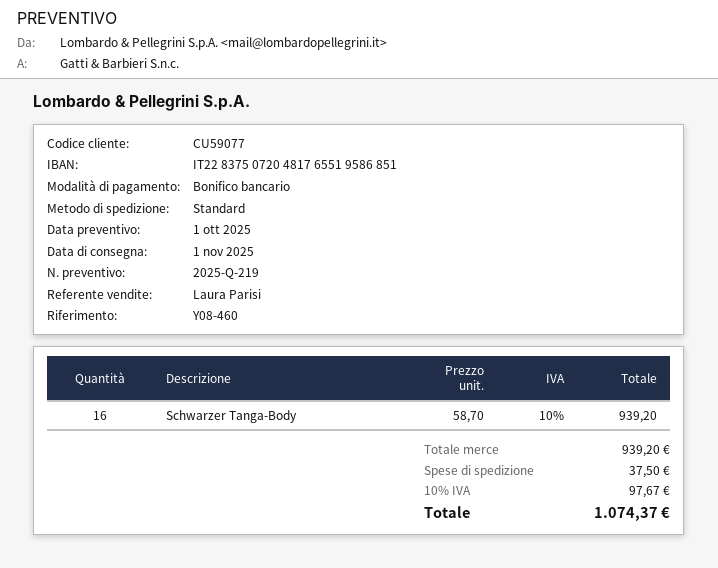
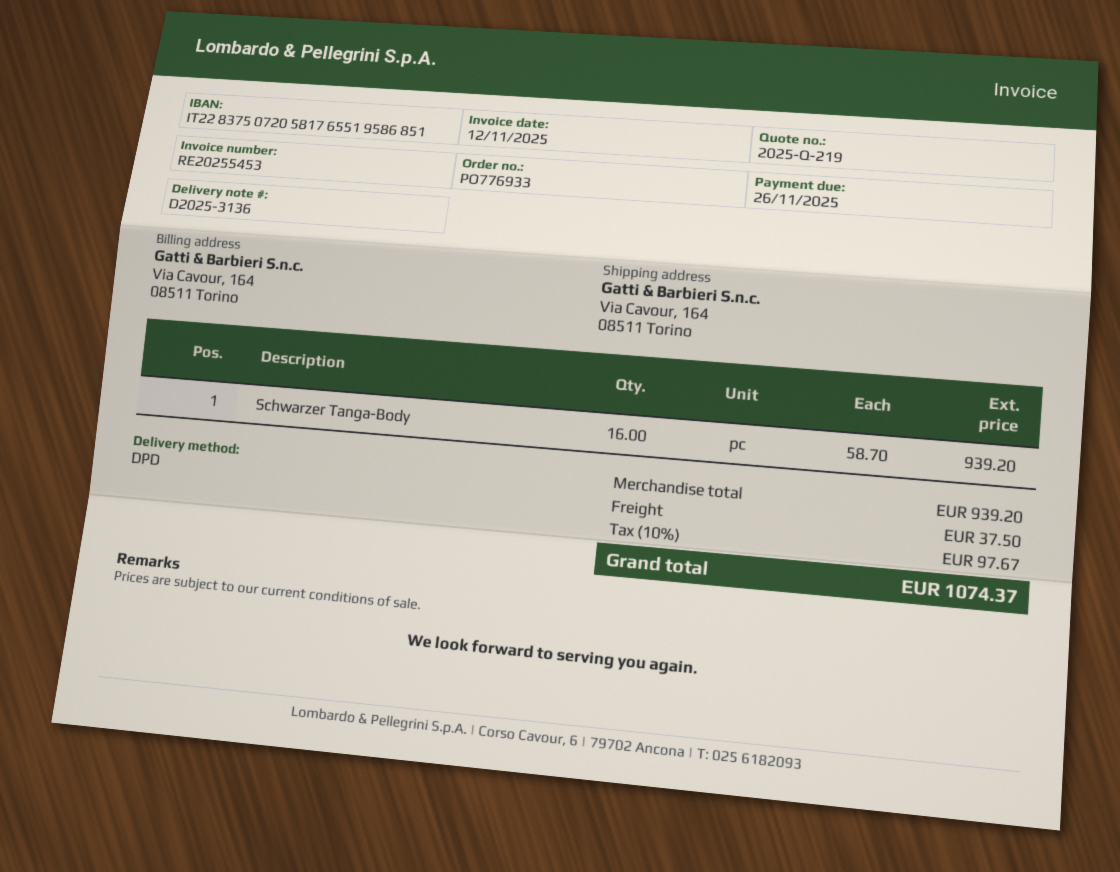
bank account: IT2283750720481765519586851 -> IT2283750720581765519586851
shipping method: standard -> DPD

